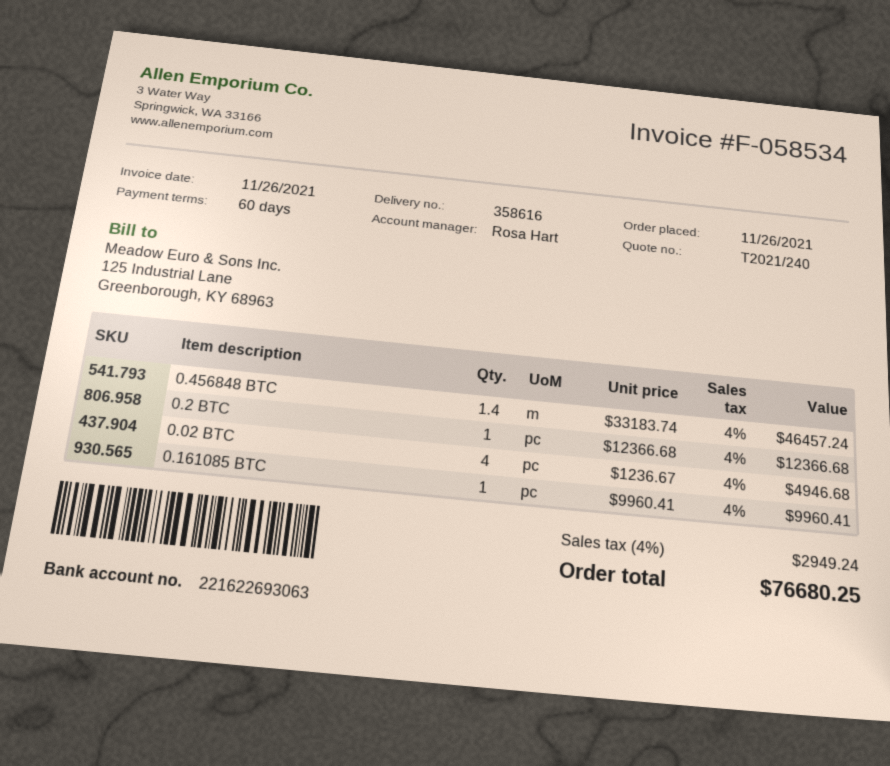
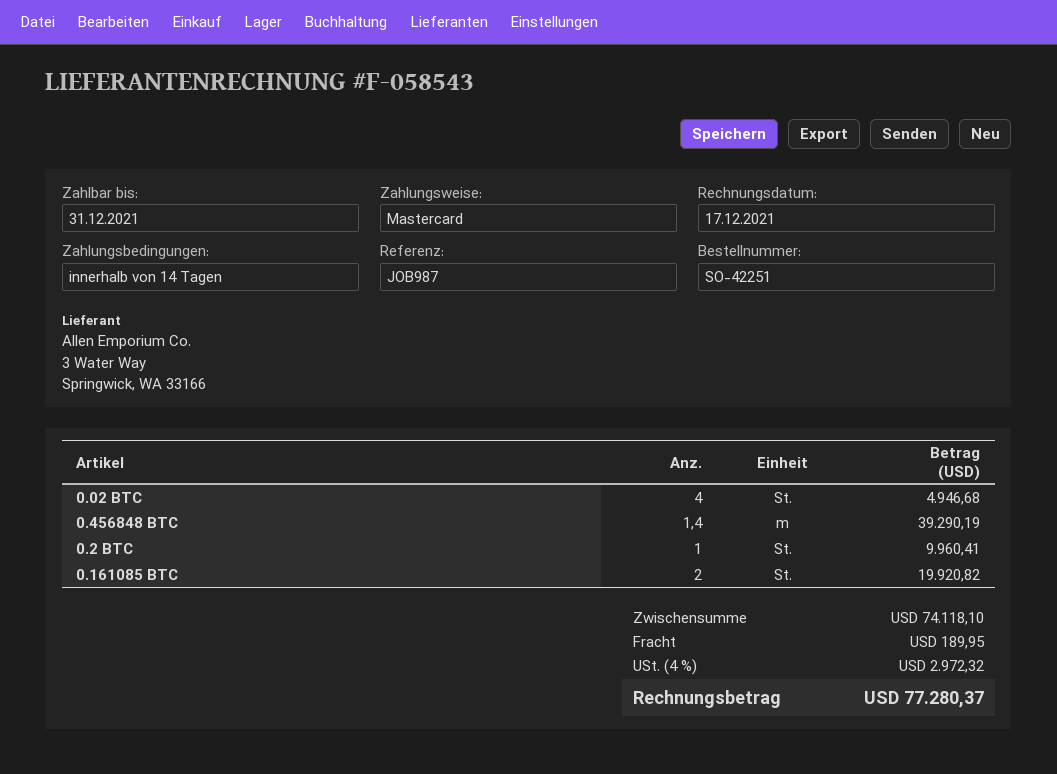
invoice number: F-058534 -> F-058543
invoice date: 2021-11-26 -> 2021-12-17
payment terms: 60 days -> 14 days
0.456848 BTC: 1.4 for 46457.24 -> 1.4 for 39290.19
0.2 BTC: 1 for 12366.68 -> 1 for 9960.41
0.161085 BTC: 1 for 9960.41 -> 2 for 19920.82
shipping: none -> 189.95
tax: 4% = 2949.24 -> 4% = 2972.32
total: 76680.25 -> 77280.37

